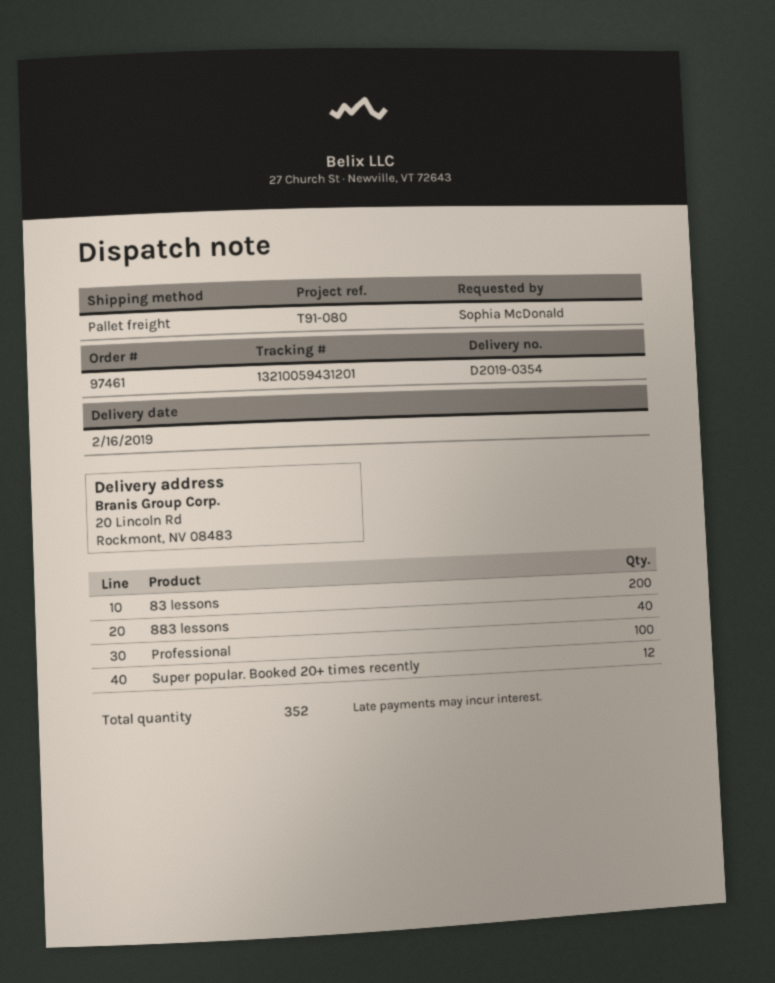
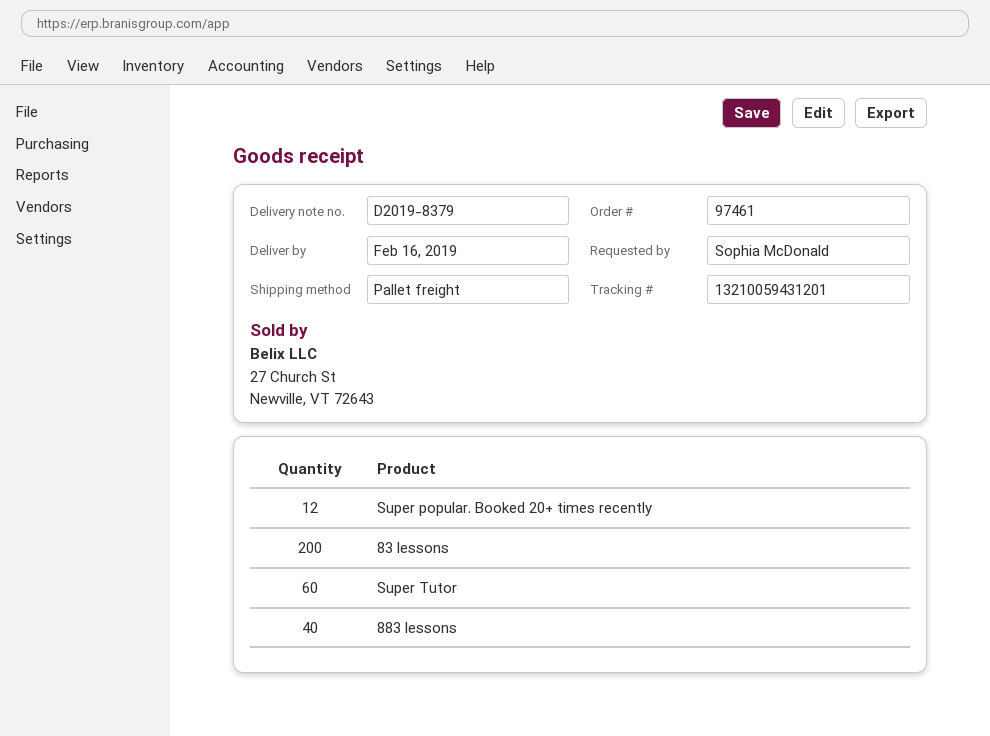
delivery note number: D2019-0354 -> D2019-8379
Professional: 100 -> none
Super Tutor: none -> 60

